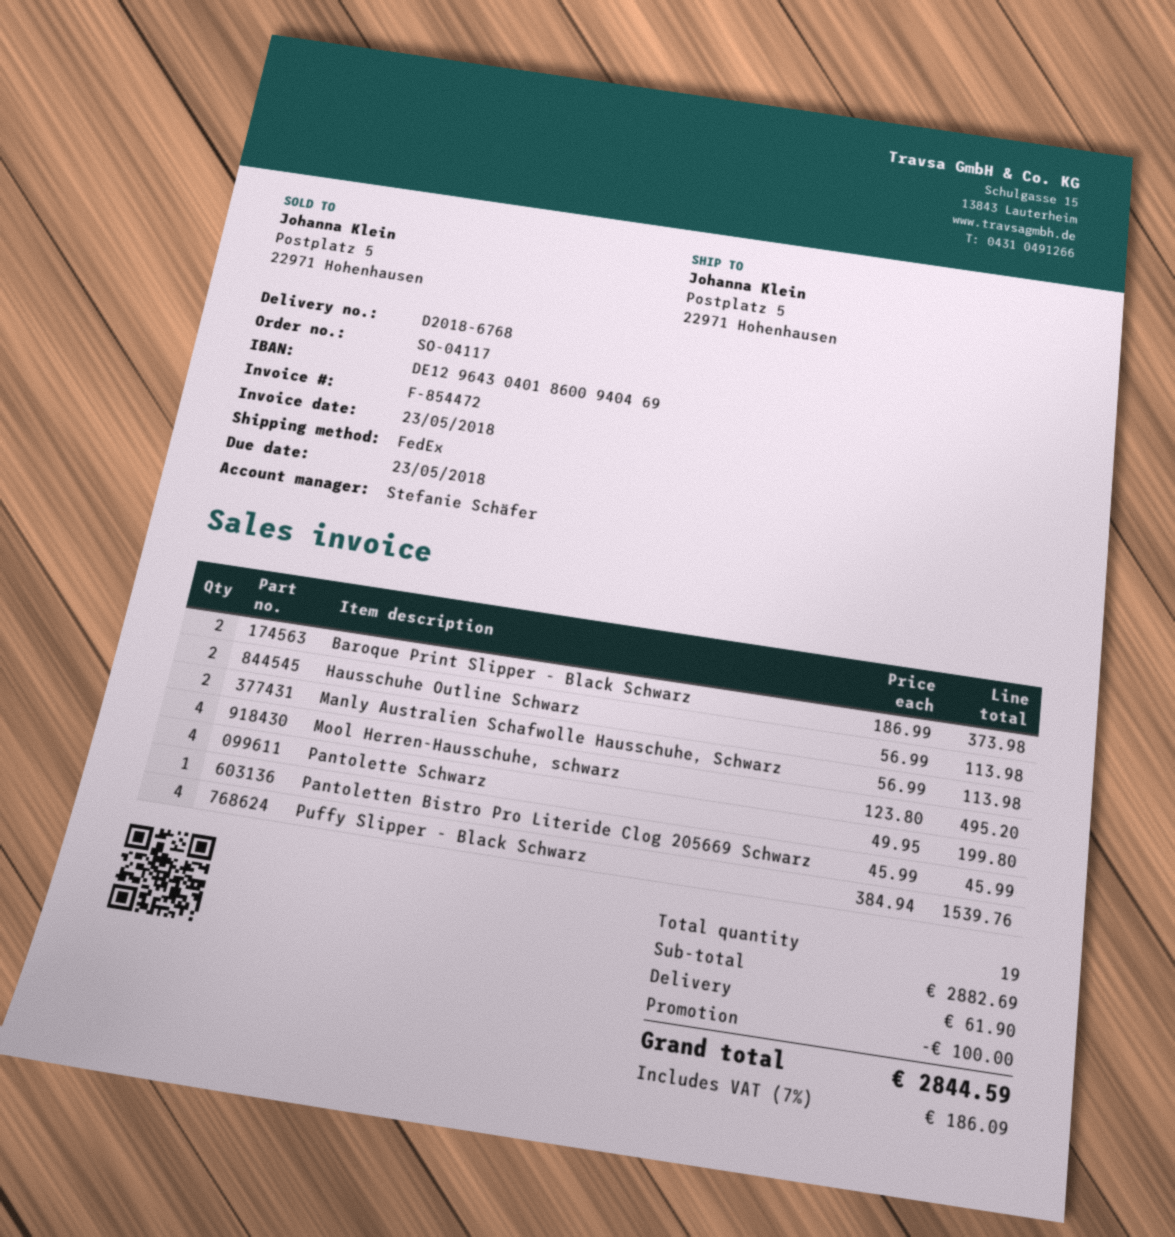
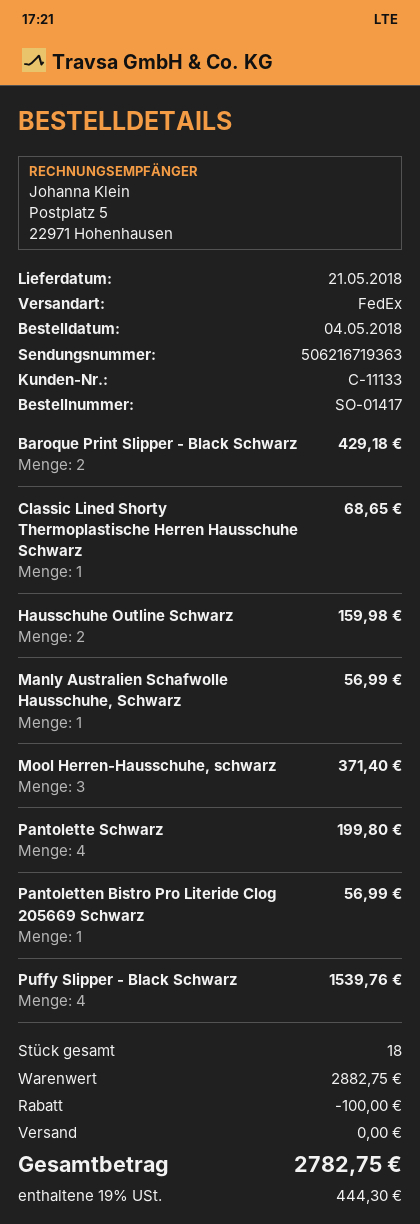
order number: SO-04117 -> SO-01417
Baroque Print Slipper - Black Schwarz: 2 for 373.98 -> 2 for 429.18
Hausschuhe Outline Schwarz: 2 for 113.98 -> 2 for 159.98
Manly Australien Schafwolle Hausschuhe, Schwarz: 2 for 113.98 -> 1 for 56.99
Mool Herren-Hausschuhe, schwarz: 4 for 495.20 -> 3 for 371.40
Pantoletten Bistro Pro Literide Clog 205669 Schwarz: 1 for 45.99 -> 1 for 56.99
Classic Lined Shorty Thermoplastische Herren Hausschuhe Schwarz: none -> 1 for 68.65
total quantity: 19 -> 18
subtotal: 2882.69 -> 2882.75
shipping: 61.90 -> 0.00
tax: 7% = 186.09 -> 19% = 444.30
total: 2844.59 -> 2782.75

